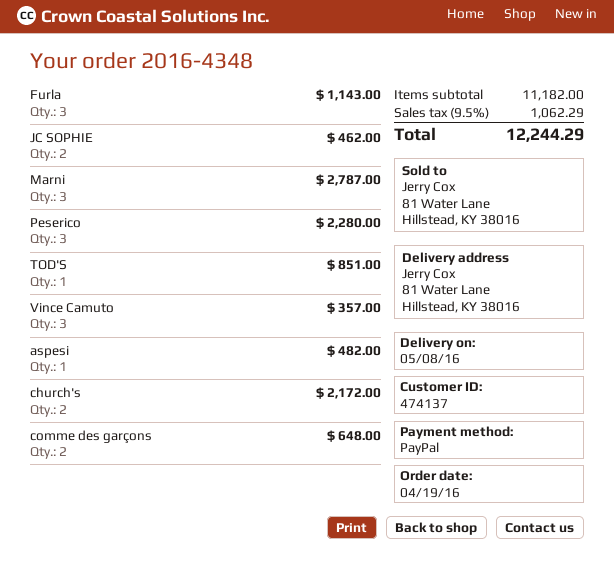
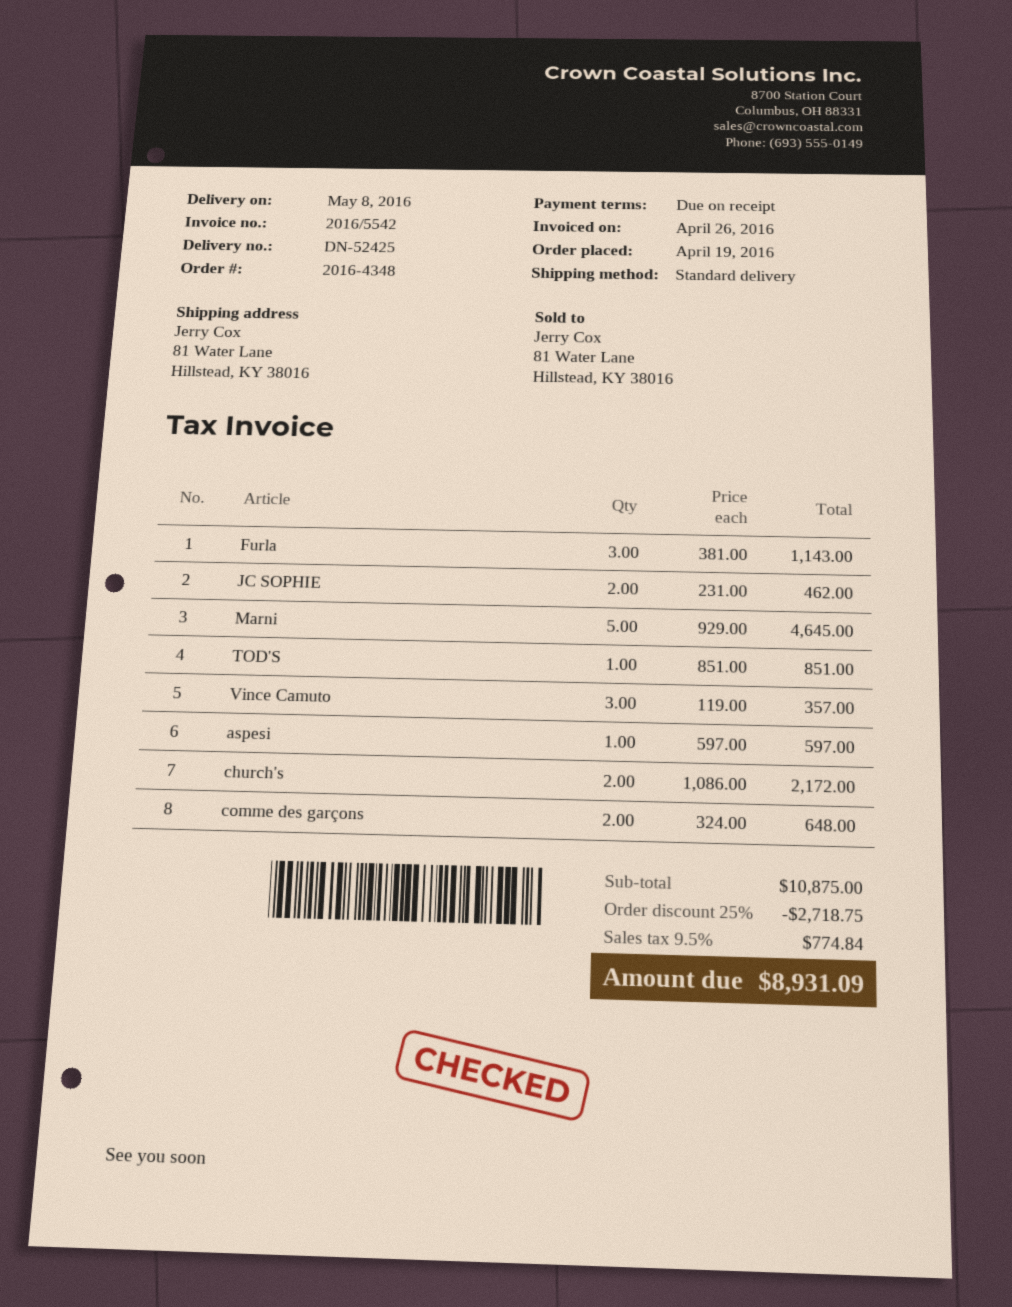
Marni: 3 for 2787.00 -> 5 for 4645.00
Peserico: 3 for 2280.00 -> none
aspesi: 1 for 482.00 -> 1 for 597.00
subtotal: 11182.00 -> 10875.00
discount: none -> 25% = 2718.75
tax: 9.5% = 1062.29 -> 9.5% = 774.84
total: 12244.29 -> 8931.09

